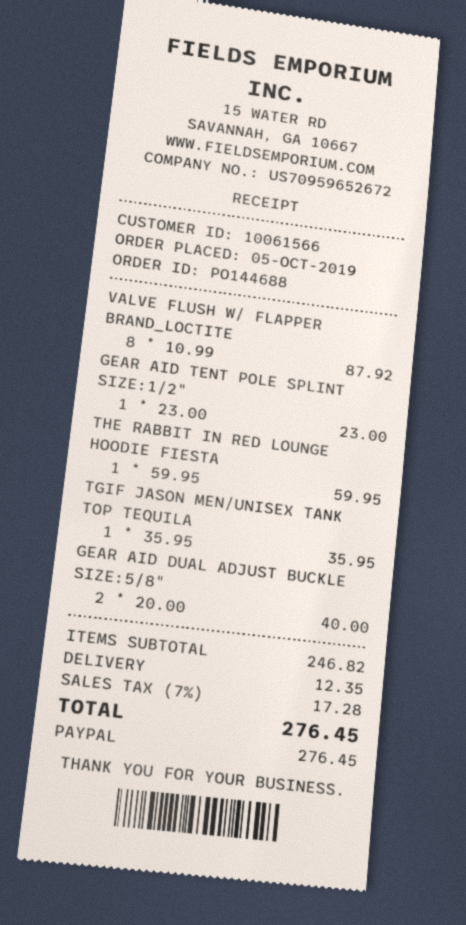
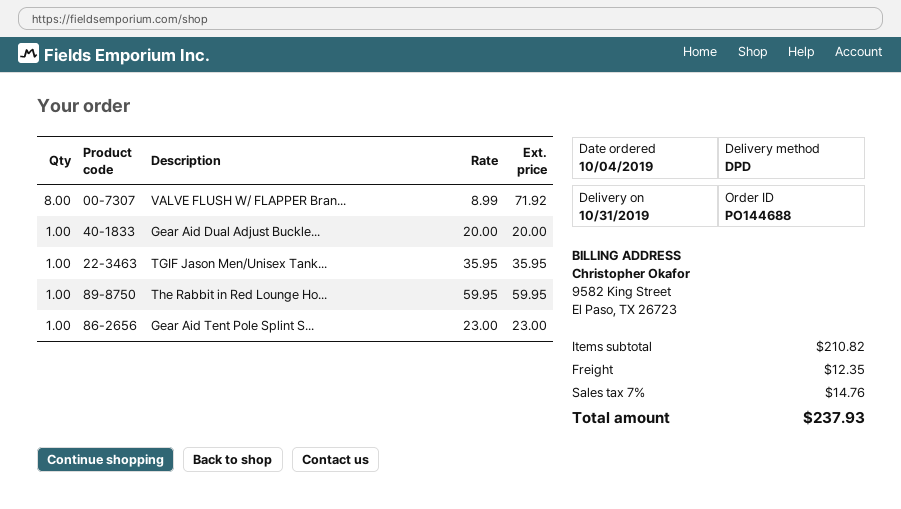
order date: 2019-10-05 -> 2019-10-04
VALVE FLUSH W/ FLAPPER BRAND_LOCTITE: 8 x 10.99 = 87.92 -> 8 x 8.99 = 71.92
GEAR AID DUAL ADJUST BUCKLE SIZE:5/8": 2 x 20.00 = 40.00 -> 1 x 20.00 = 20.00
subtotal: 246.82 -> 210.82
tax: 7% = 17.28 -> 7% = 14.76
total: 276.45 -> 237.93

